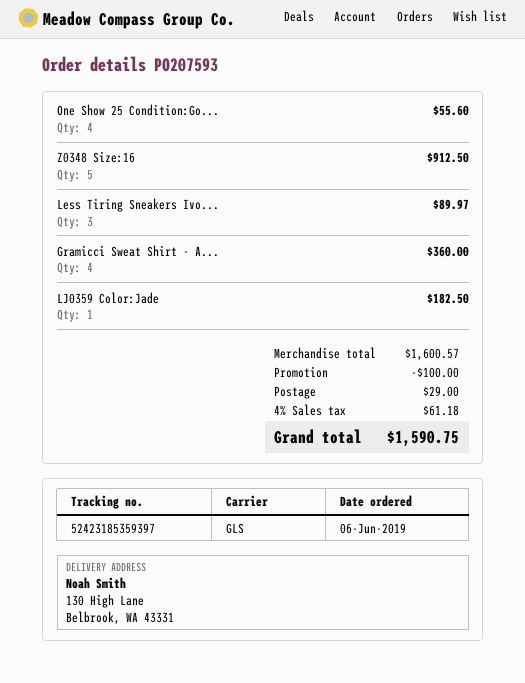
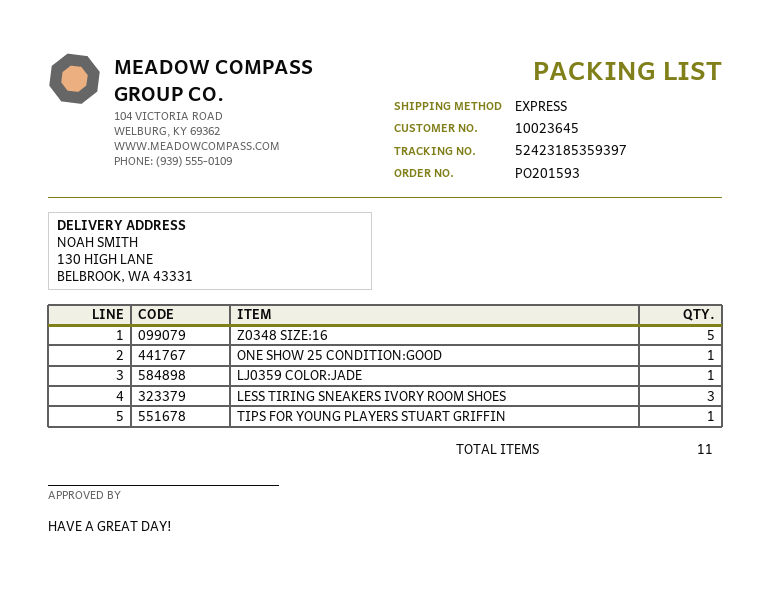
order number: PO207593 -> PO201593
shipping method: GLS -> express
One Show 25 Condition:Go...: 4 -> 1
Gramicci Sweat Shirt - A...: 4 -> none
TIPS FOR YOUNG PLAYERS STUART GRIFFIN: none -> 1

